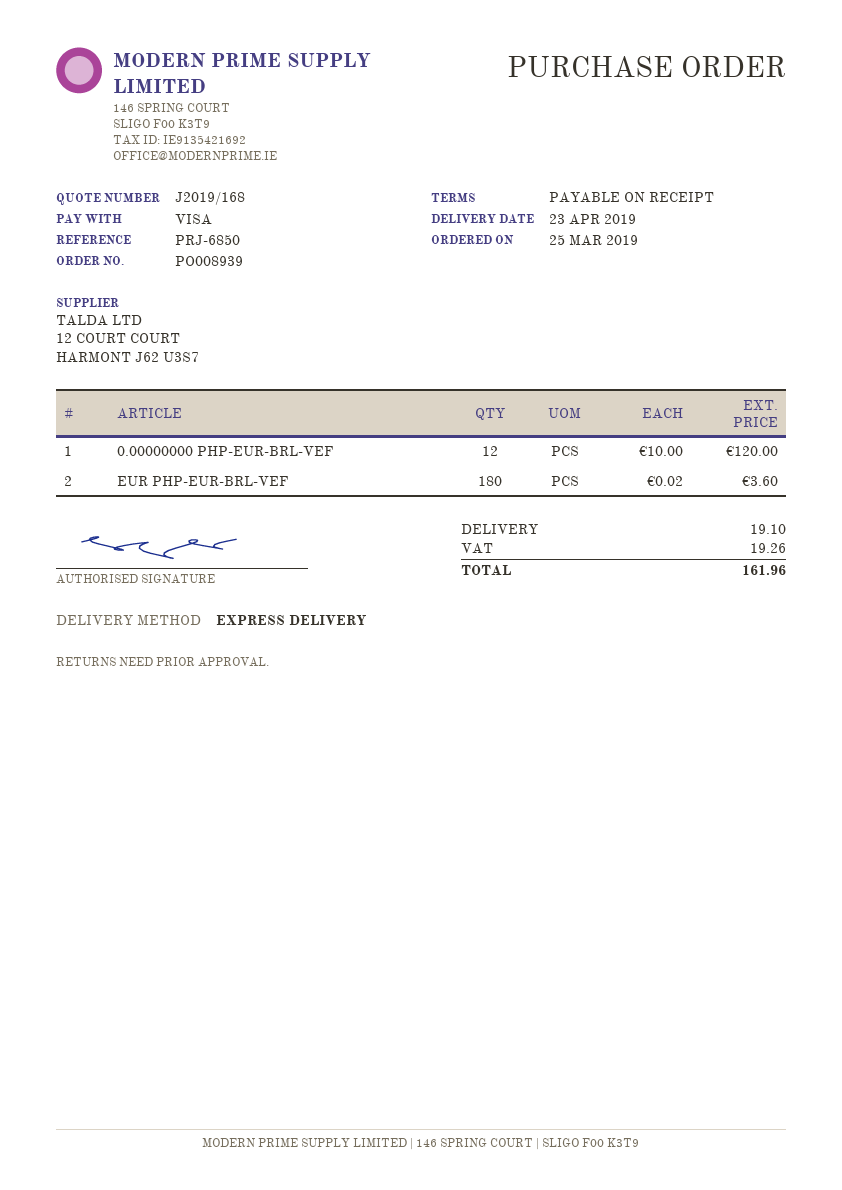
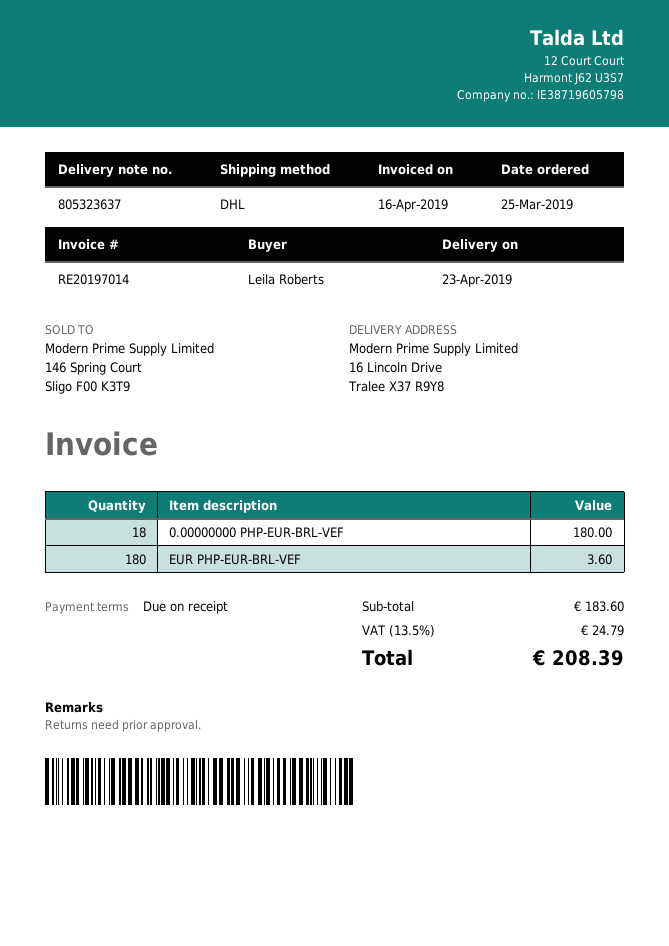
shipping method: express -> DHL
0.00000000 PHP-EUR-BRL-VEF: 12 for 120.00 -> 18 for 180.00
shipping: 19.10 -> none
tax: 19.26 -> 24.79
total: 161.96 -> 208.39

